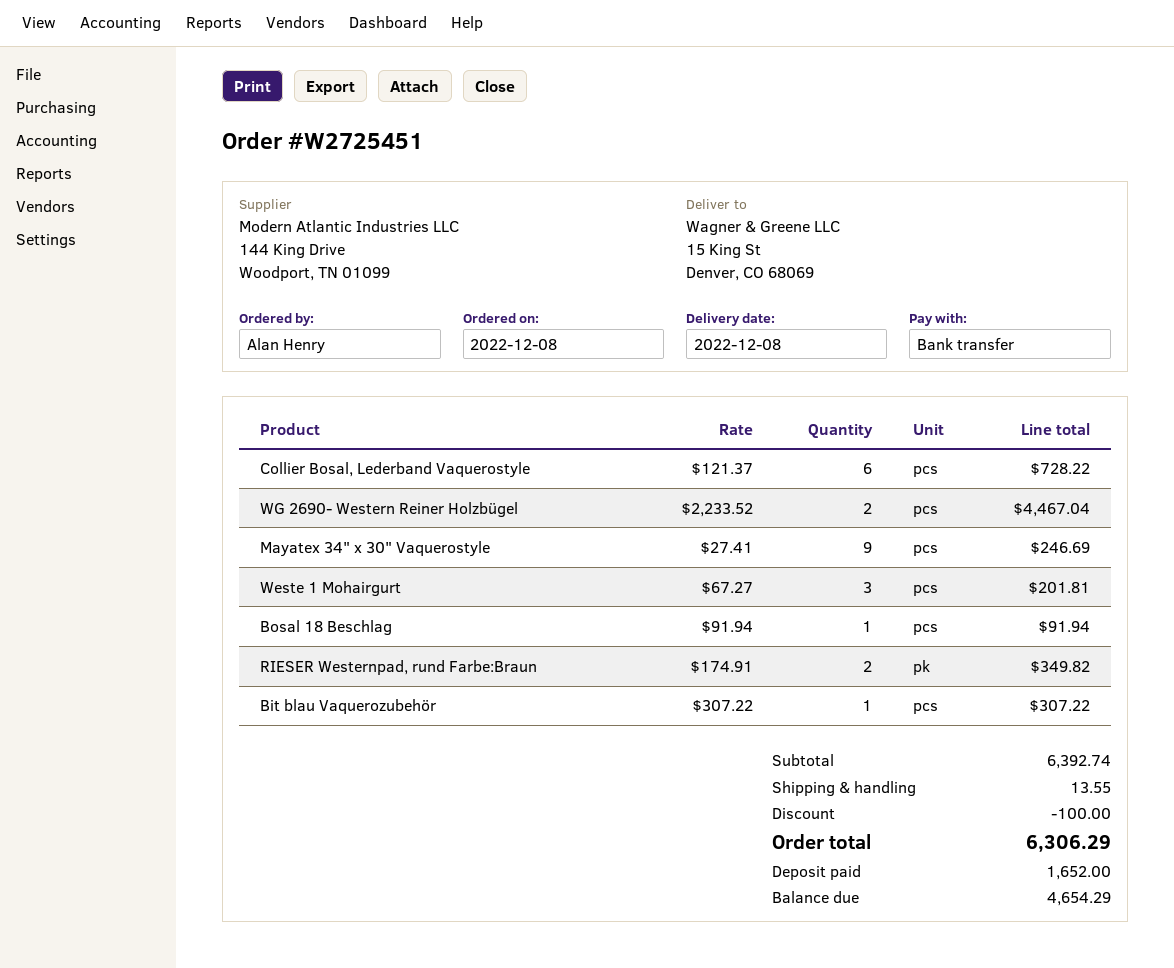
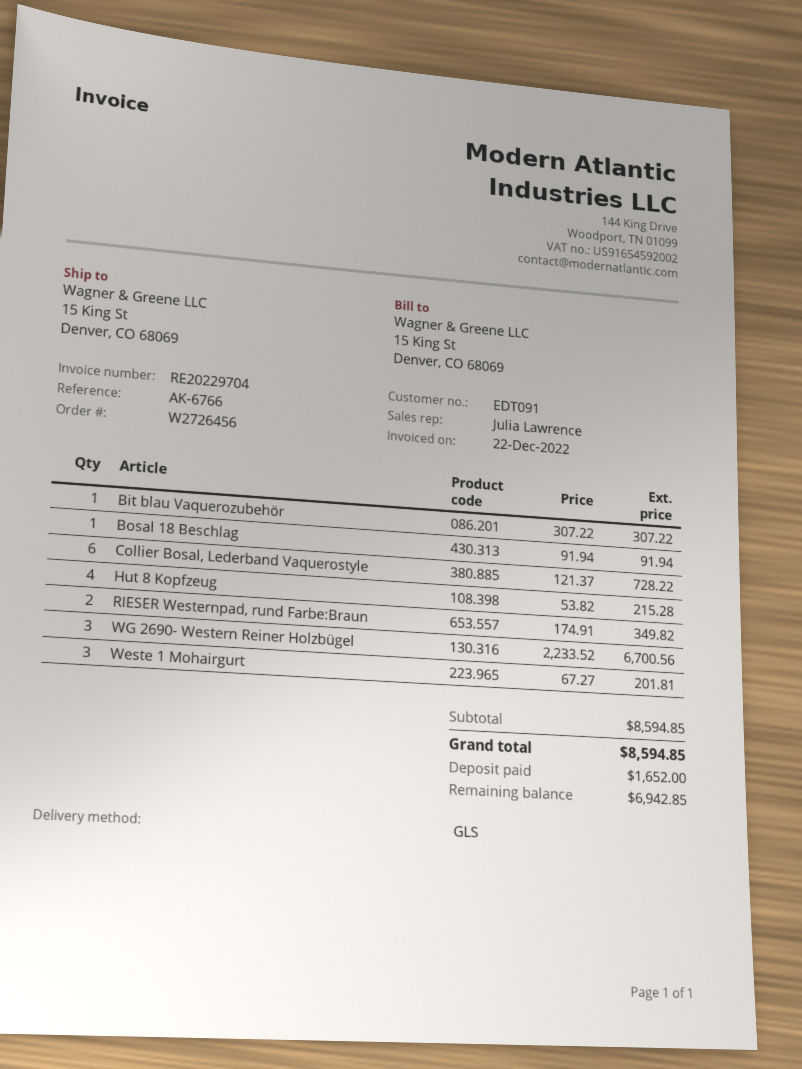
order number: W2725451 -> W2726456
WG 2690- Western Reiner Holzbügel: 2 x 2233.52 = 4467.04 -> 3 x 2233.52 = 6700.56
Mayatex 34" x 30" Vaquerostyle: 9 x 27.41 = 246.69 -> none
Hut 8 Kopfzeug: none -> 4 x 53.82 = 215.28
subtotal: 6392.74 -> 8594.85
discount: 100.00 -> none
shipping: 13.55 -> none
total: 6306.29 -> 8594.85
balance: 4654.29 -> 6942.85

